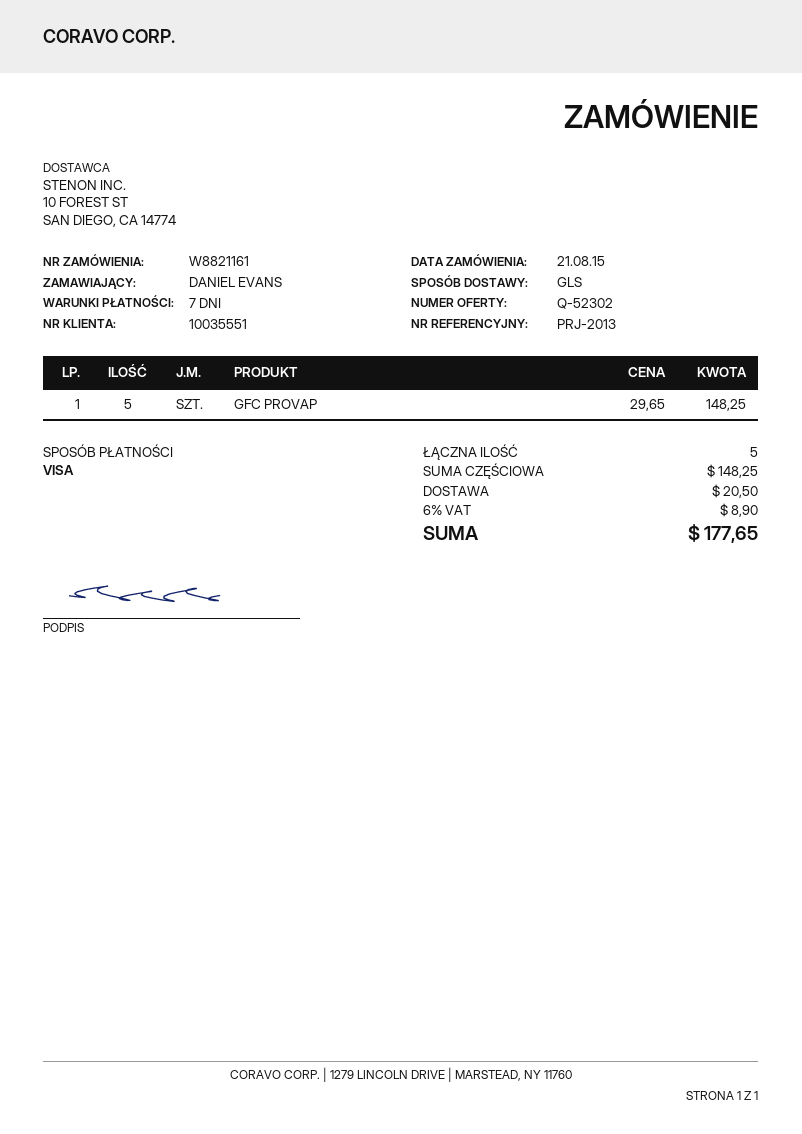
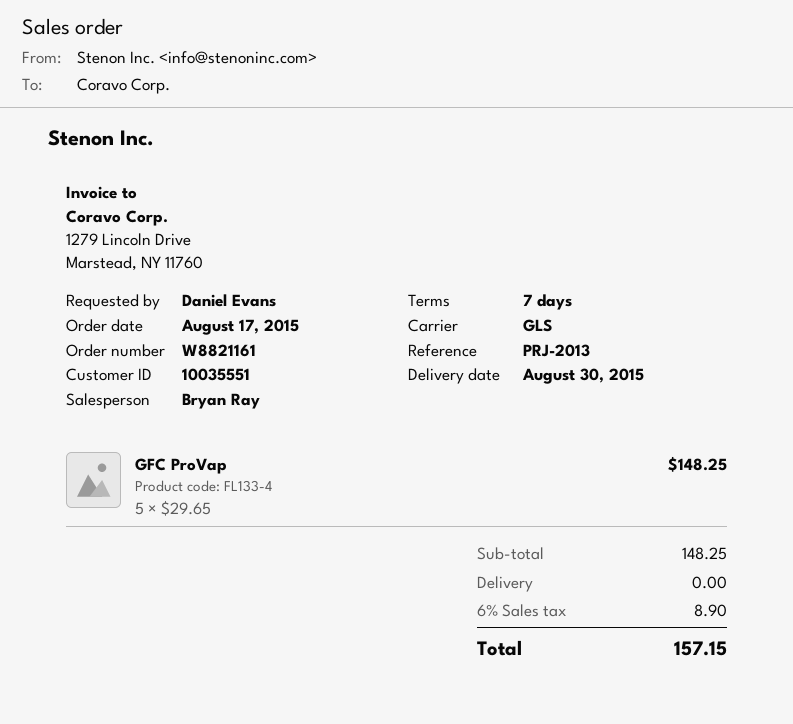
order date: 2015-08-21 -> 2015-08-17
shipping: 20.50 -> 0.00
total: 177.65 -> 157.15

